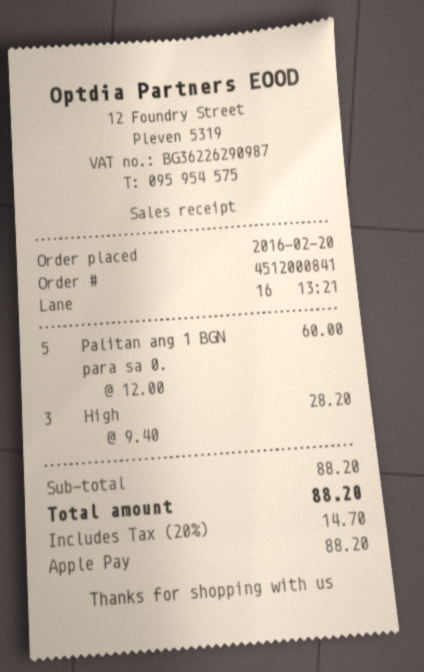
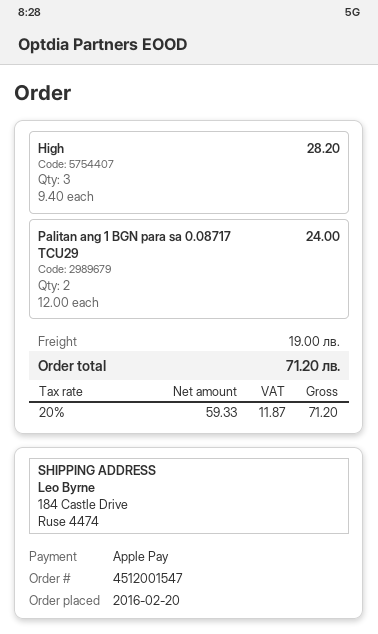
order number: 4512000841 -> 4512001547
Palitan ang 1 BGN para sa 0.: 5 x 12.00 = 60.00 -> 2 x 12.00 = 24.00
shipping: none -> 19.00
tax: 20% = 14.70 -> 20% = 11.87
total: 88.20 -> 71.20

